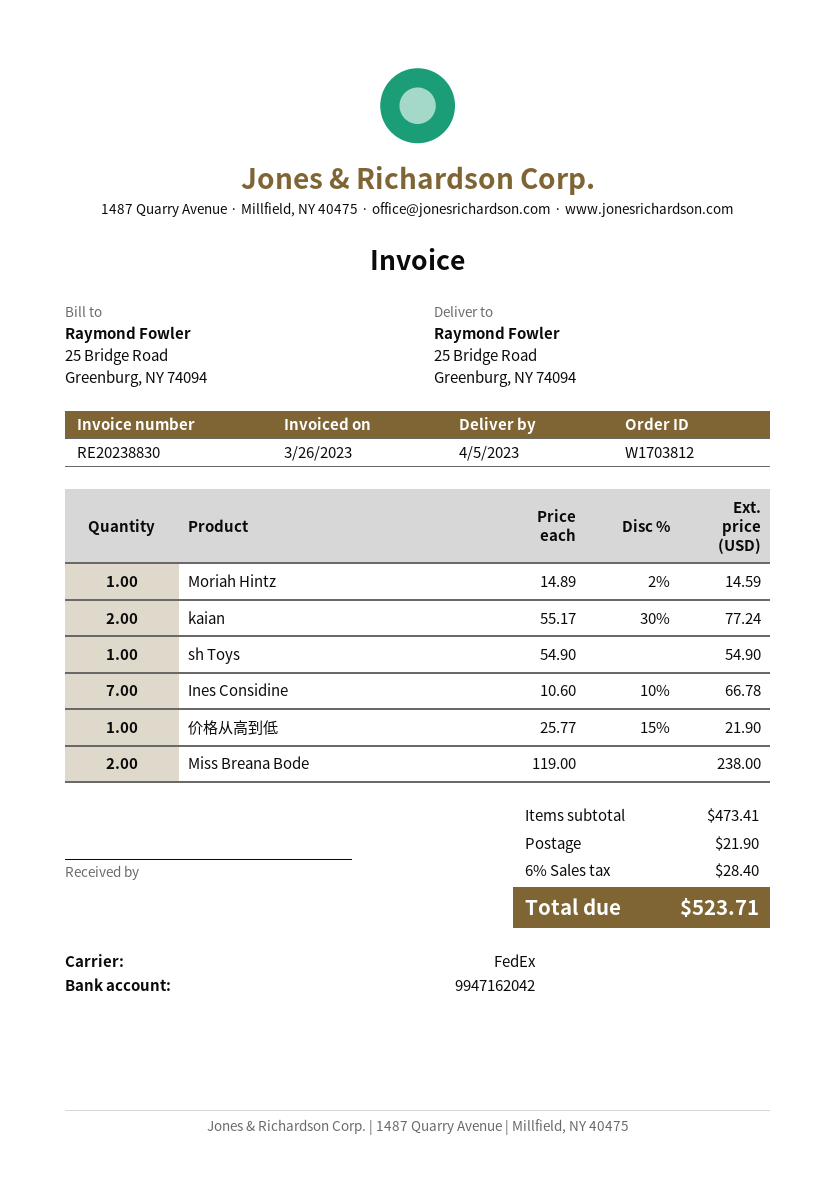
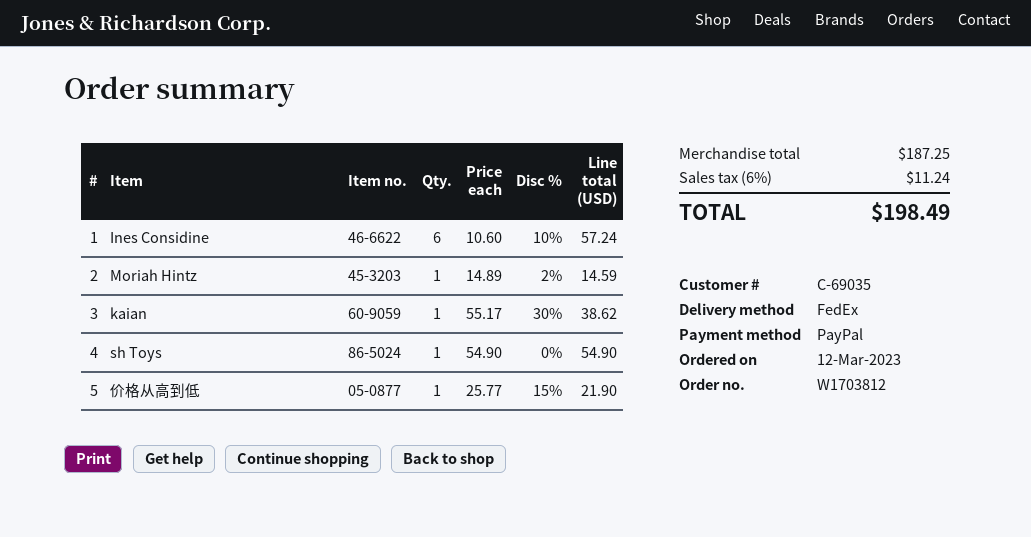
kaian: 2 x 55.17 - 30% = 77.24 -> 1 x 55.17 - 30% = 38.62
Ines Considine: 7 x 10.60 - 10% = 66.78 -> 6 x 10.60 - 10% = 57.24
Miss Breana Bode: 2 x 119.00 = 238.00 -> none
subtotal: 473.41 -> 187.25
shipping: 21.90 -> none
tax: 6% = 28.40 -> 6% = 11.24
total: 523.71 -> 198.49

